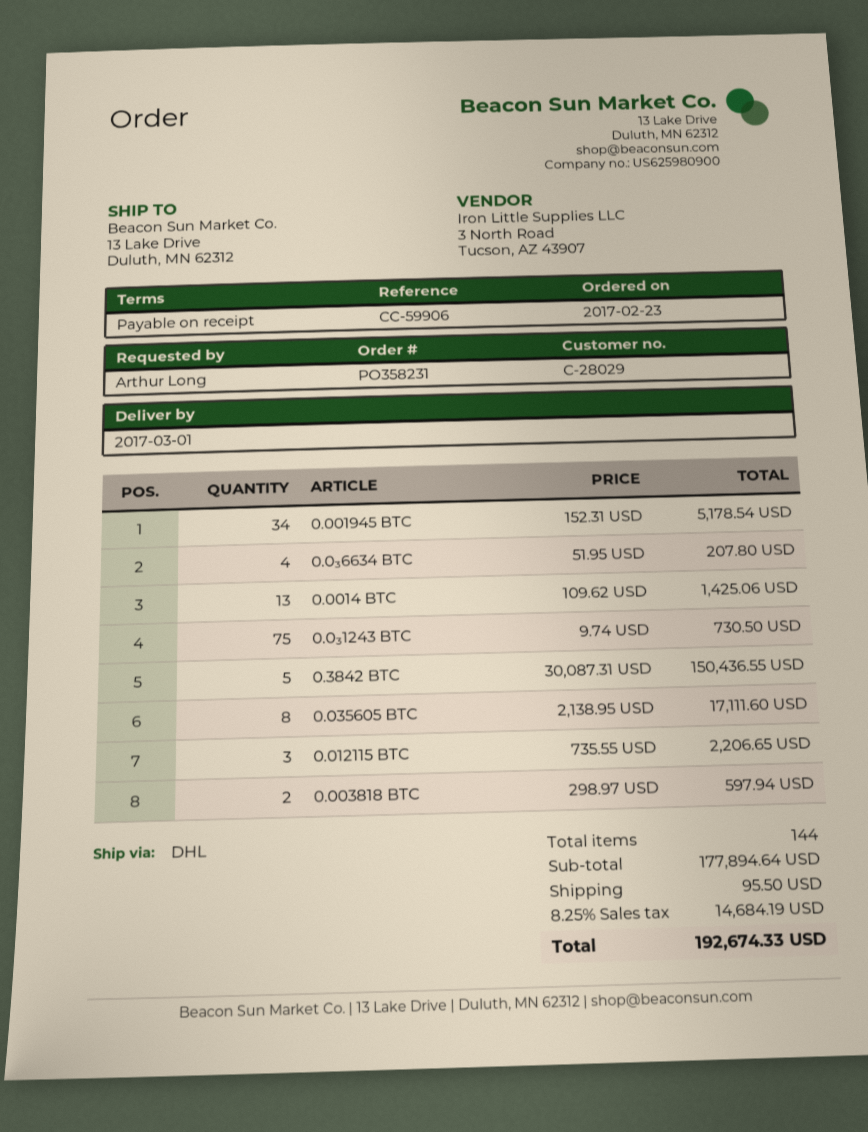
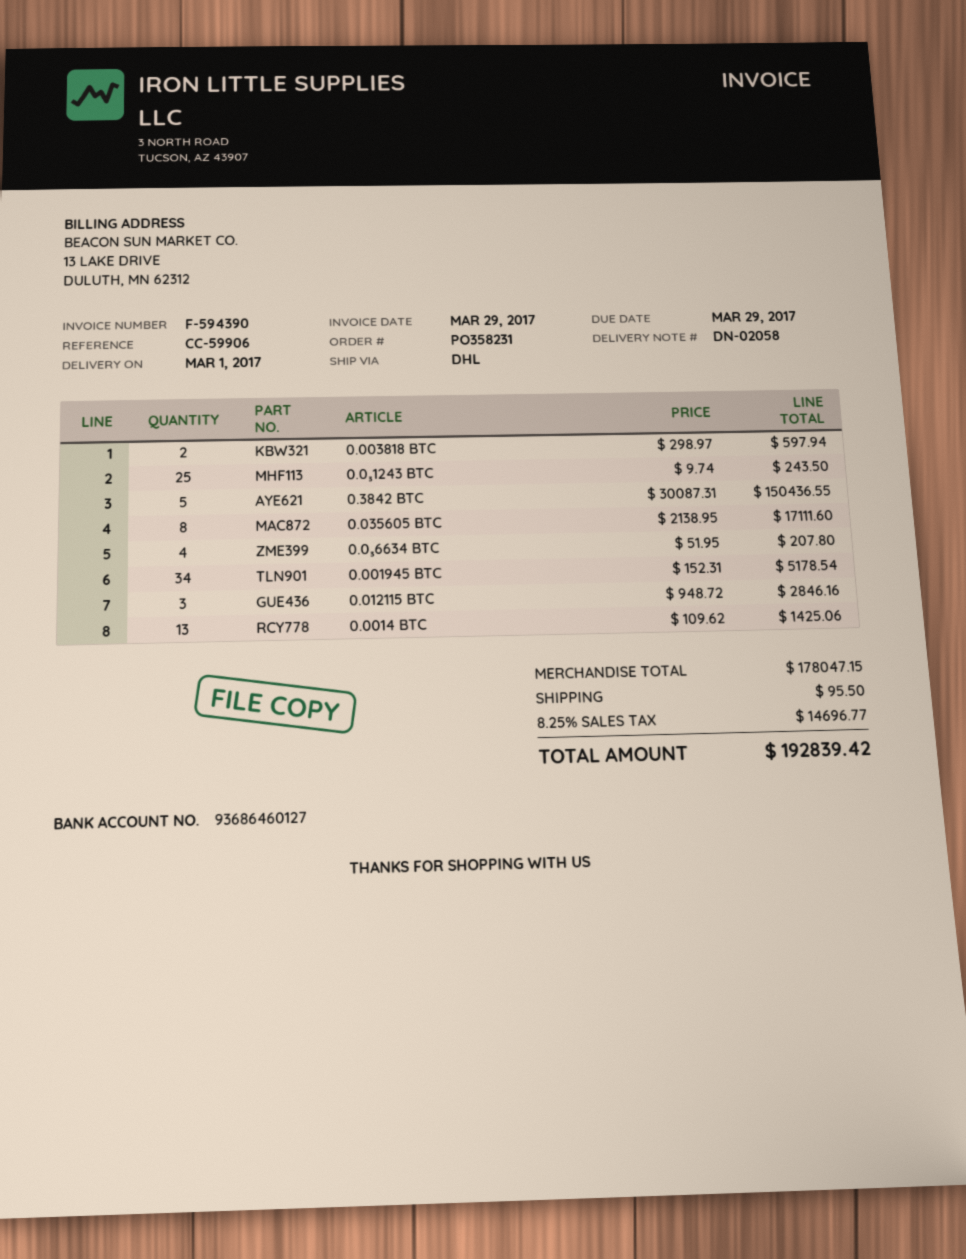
0.0₃1243 BTC: 75 x 9.74 = 730.50 -> 25 x 9.74 = 243.50
0.012115 BTC: 3 x 735.55 = 2206.65 -> 3 x 948.72 = 2846.16
subtotal: 177894.64 -> 178047.15
tax: 8.25% = 14684.19 -> 8.25% = 14696.77
total: 192674.33 -> 192839.42

